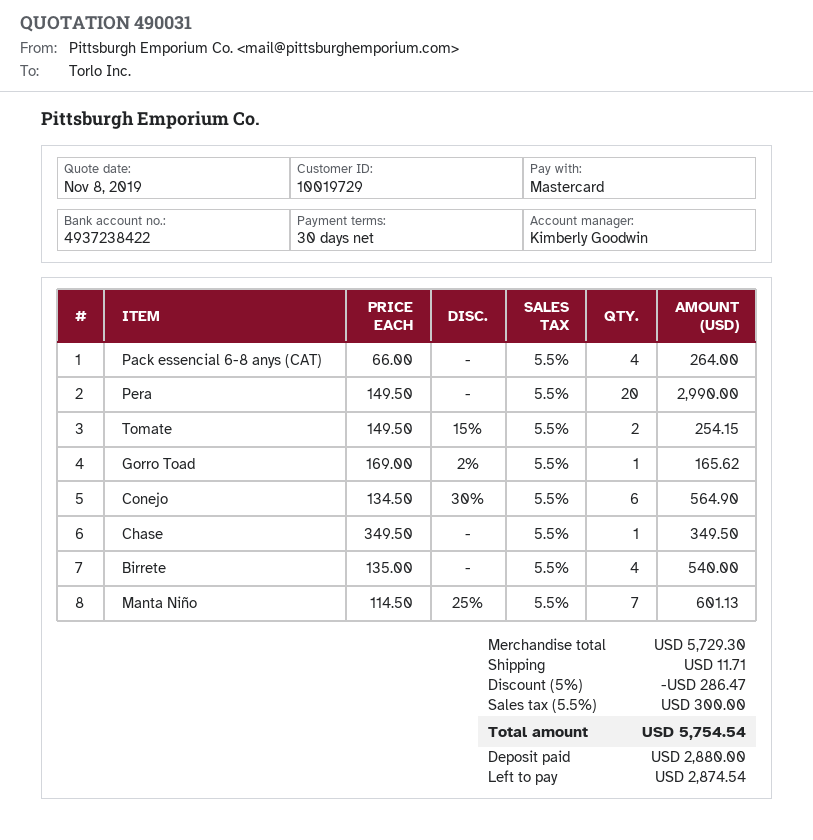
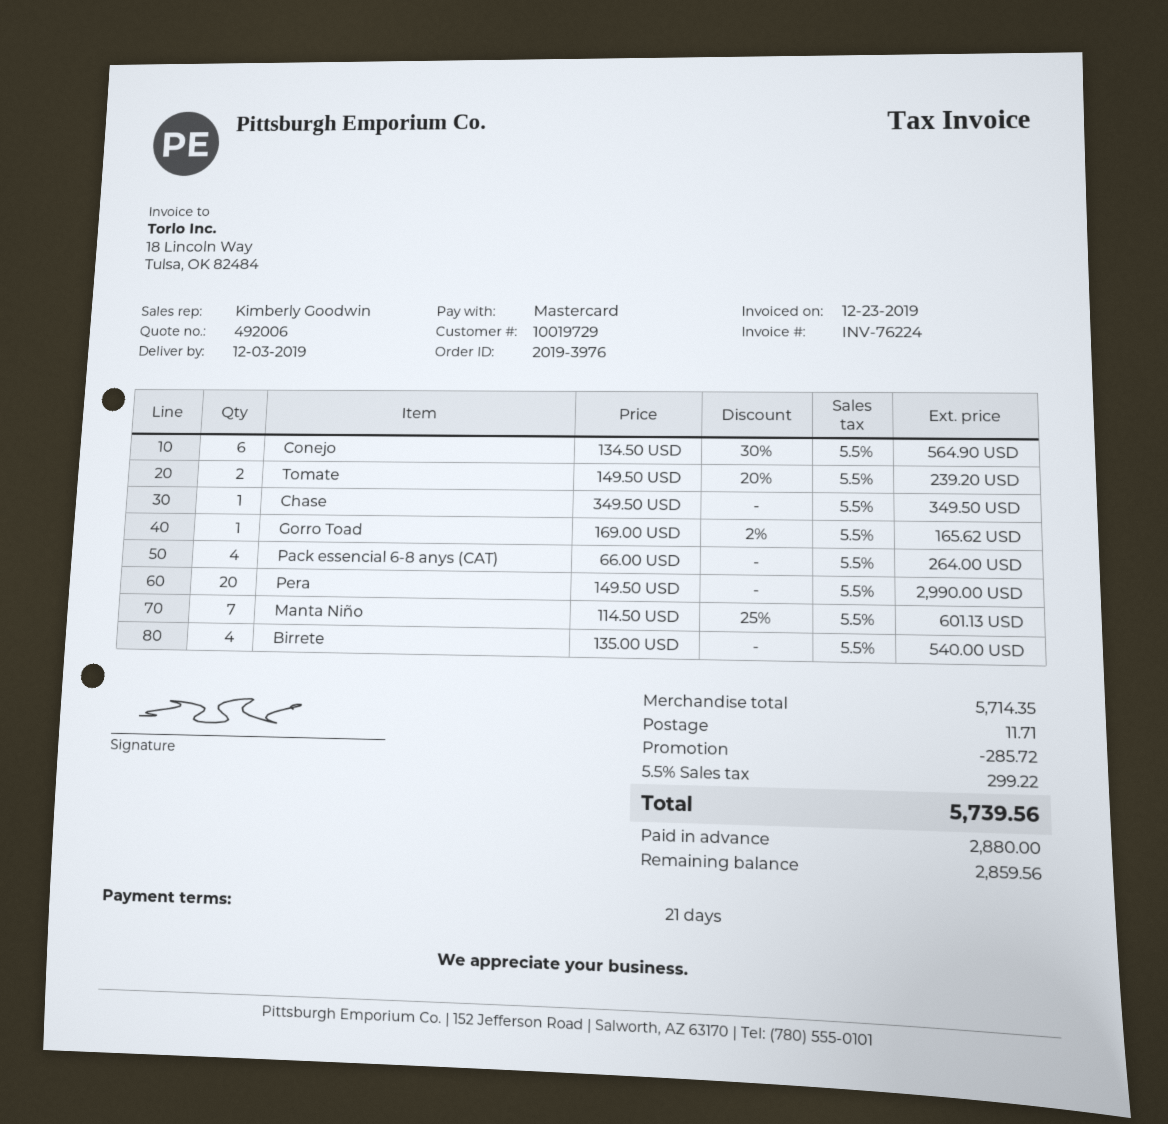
quote number: 490031 -> 492006
payment terms: 30 days -> 21 days
Tomate: 2 x 149.50 - 15% = 254.15 -> 2 x 149.50 - 20% = 239.20
subtotal: 5729.30 -> 5714.35
discount: 286.47 -> 285.72
tax: 5.5% = 300.00 -> 5.5% = 299.22
total: 5754.54 -> 5739.56
balance: 2874.54 -> 2859.56

